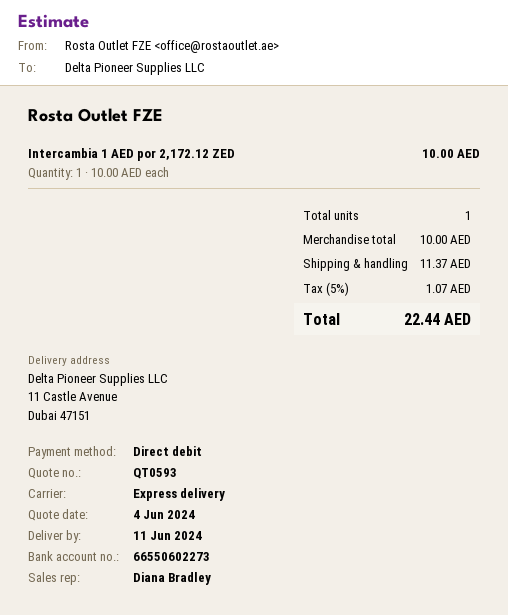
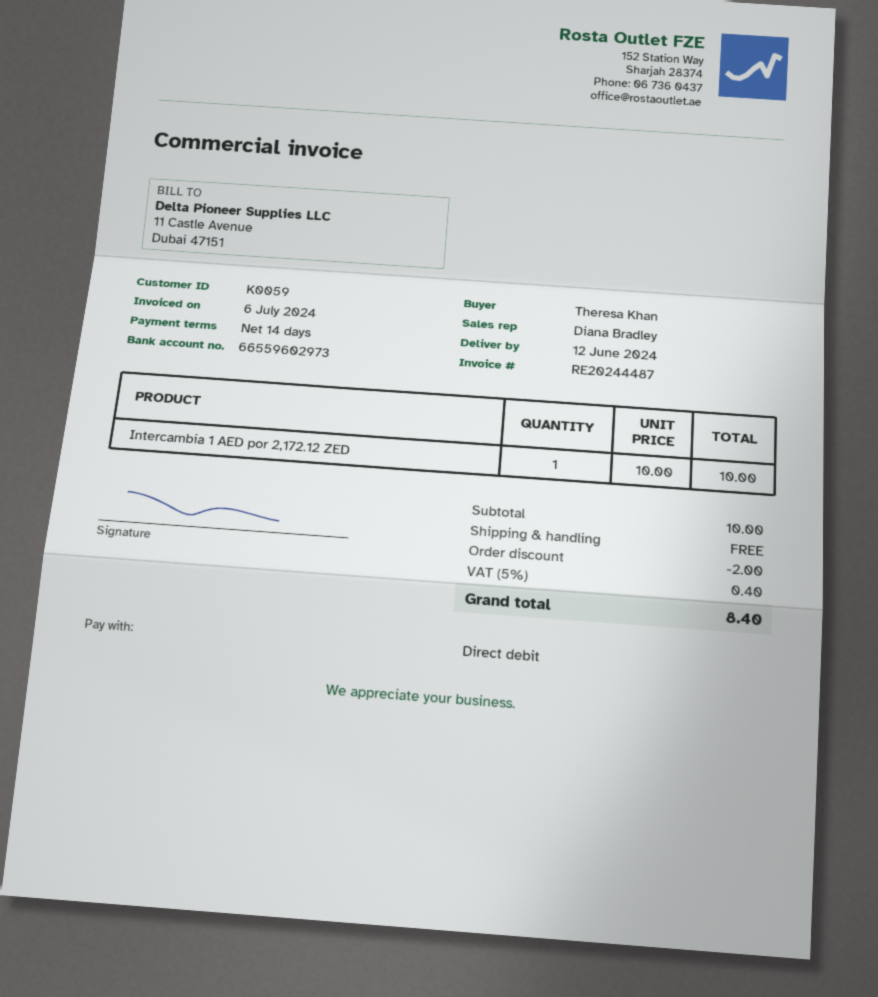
delivery date: 2024-06-11 -> 2024-06-12
bank account: 66550602273 -> 66559602973
discount: none -> 2.00
shipping: 11.37 -> 0.00
tax: 5% = 1.07 -> 5% = 0.40
total: 22.44 -> 8.40

